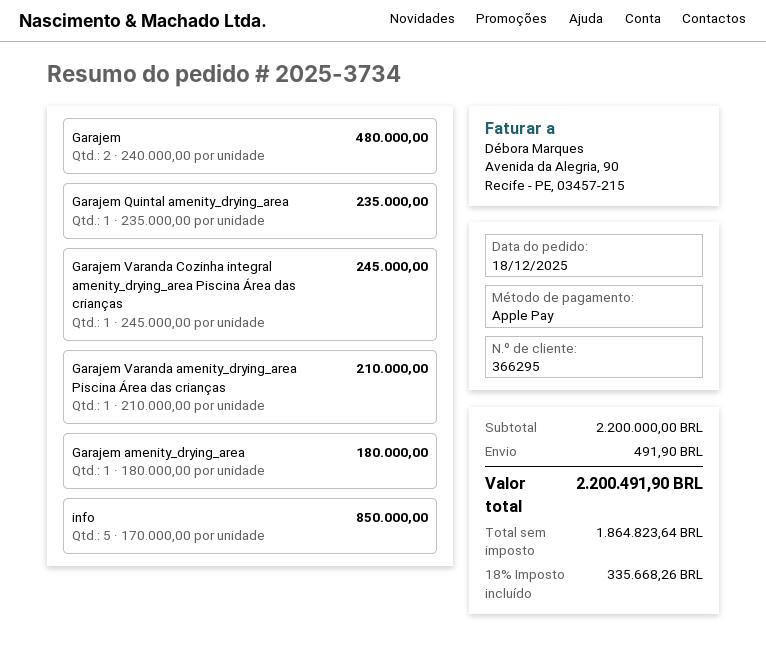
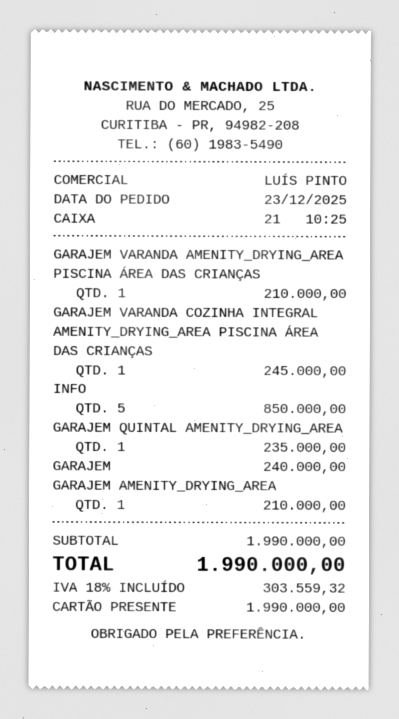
order date: 2025-12-18 -> 2025-12-23
payment method: Apple Pay -> gift card
Garajem: 2 for 480000.00 -> 1 for 240000.00
Garajem amenity_drying_area: 1 for 180000.00 -> 1 for 210000.00
subtotal: 2200000.00 -> 1990000.00
shipping: 491.90 -> none
tax: 18% = 335668.26 -> 18% = 303559.32
total: 2200491.90 -> 1990000.00

